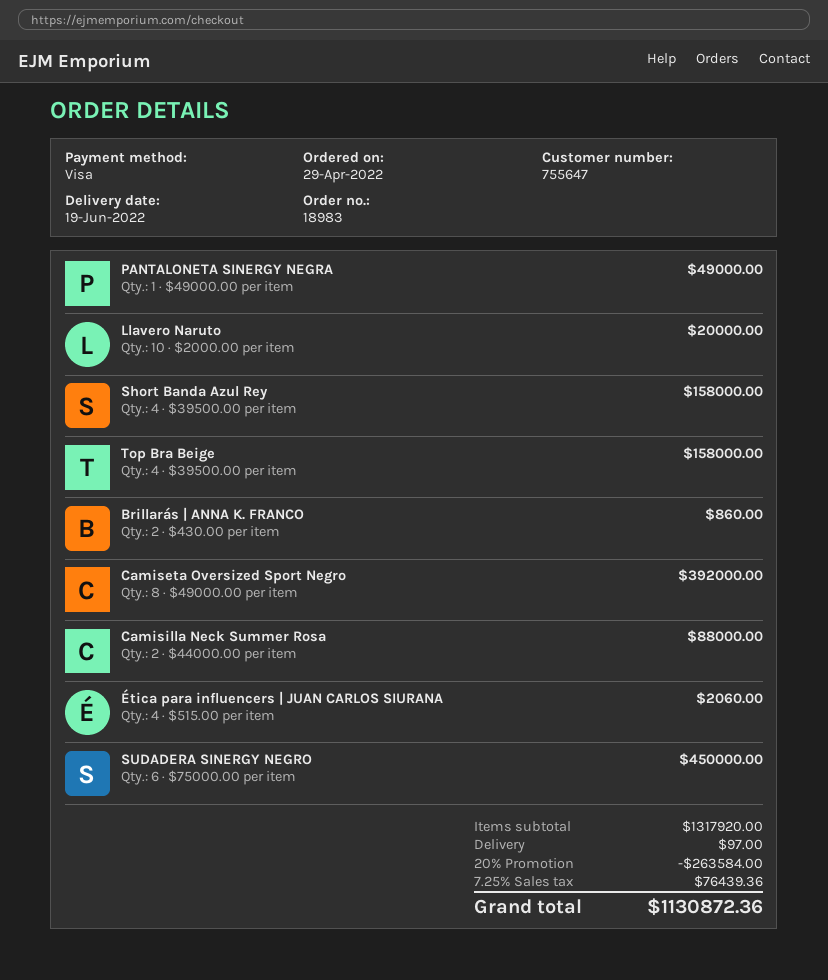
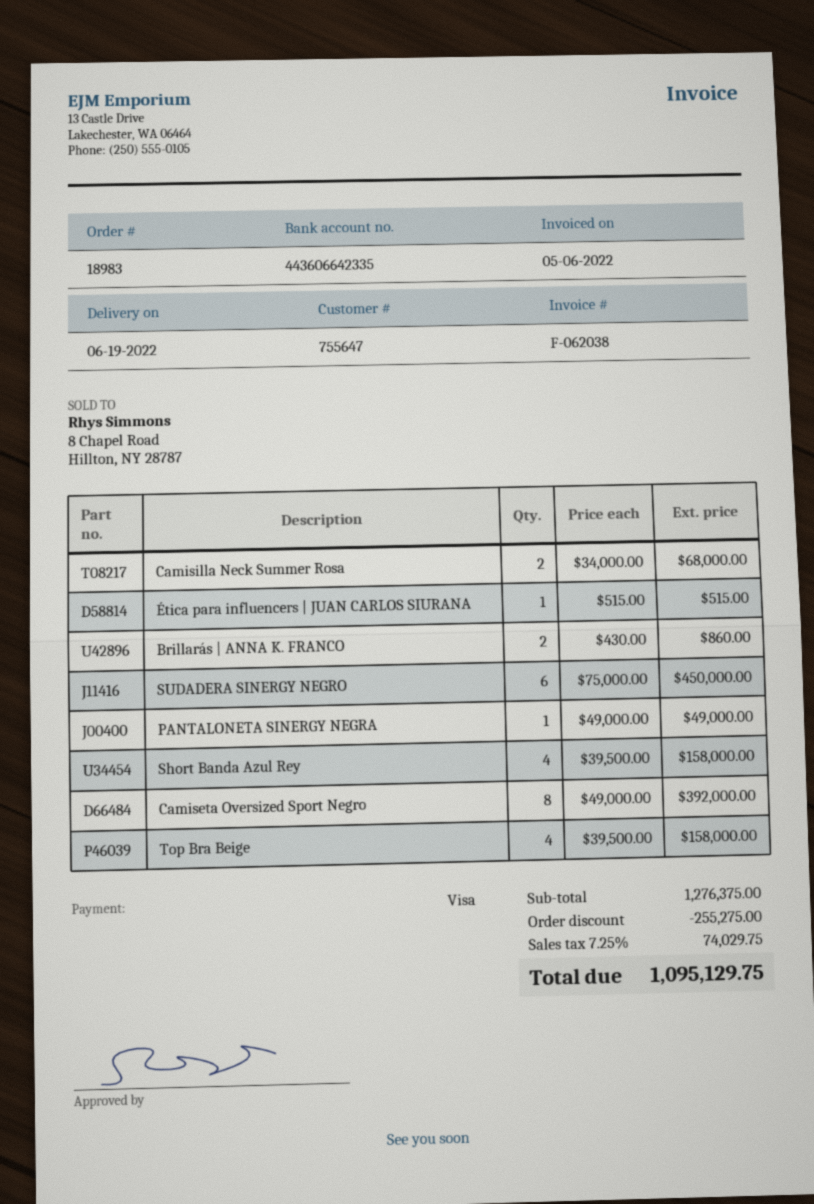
Llavero Naruto: 10 x 2000.00 = 20000.00 -> none
Camisilla Neck Summer Rosa: 2 x 44000.00 = 88000.00 -> 2 x 34000.00 = 68000.00
Ética para influencers | JUAN CARLOS SIURANA: 4 x 515.00 = 2060.00 -> 1 x 515.00 = 515.00
subtotal: 1317920.00 -> 1276375.00
discount: 263584.00 -> 255275.00
shipping: 97.00 -> none
tax: 7.25% = 76439.36 -> 7.25% = 74029.75
total: 1130872.36 -> 1095129.75

